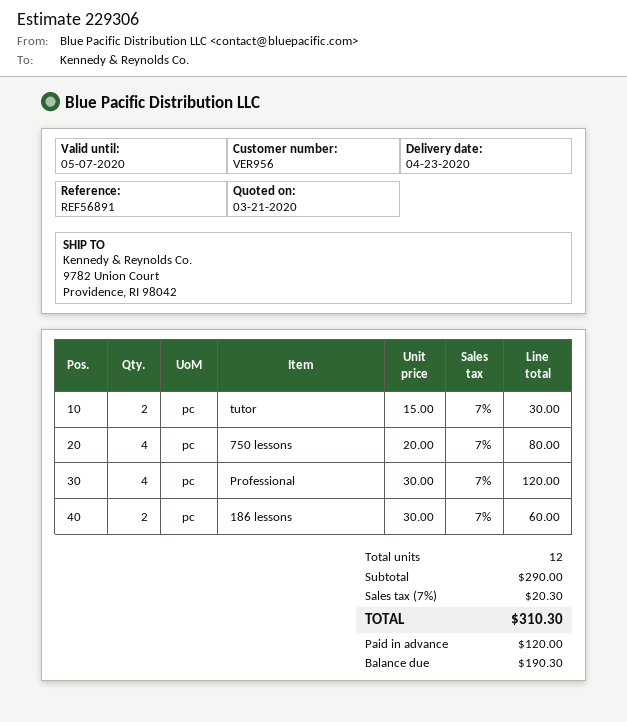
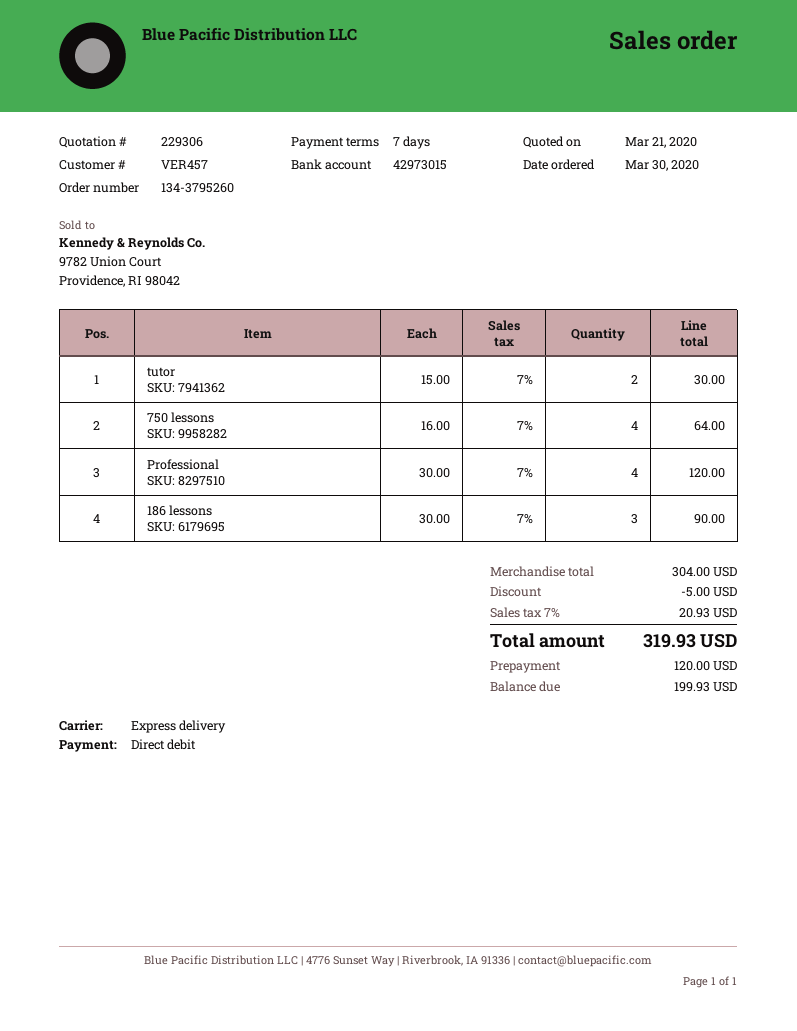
customer number: VER956 -> VER457
750 lessons: 4 x 20.00 = 80.00 -> 4 x 16.00 = 64.00
186 lessons: 2 x 30.00 = 60.00 -> 3 x 30.00 = 90.00
subtotal: 290.00 -> 304.00
discount: none -> 5.00
tax: 7% = 20.30 -> 7% = 20.93
total: 310.30 -> 319.93
balance: 190.30 -> 199.93

